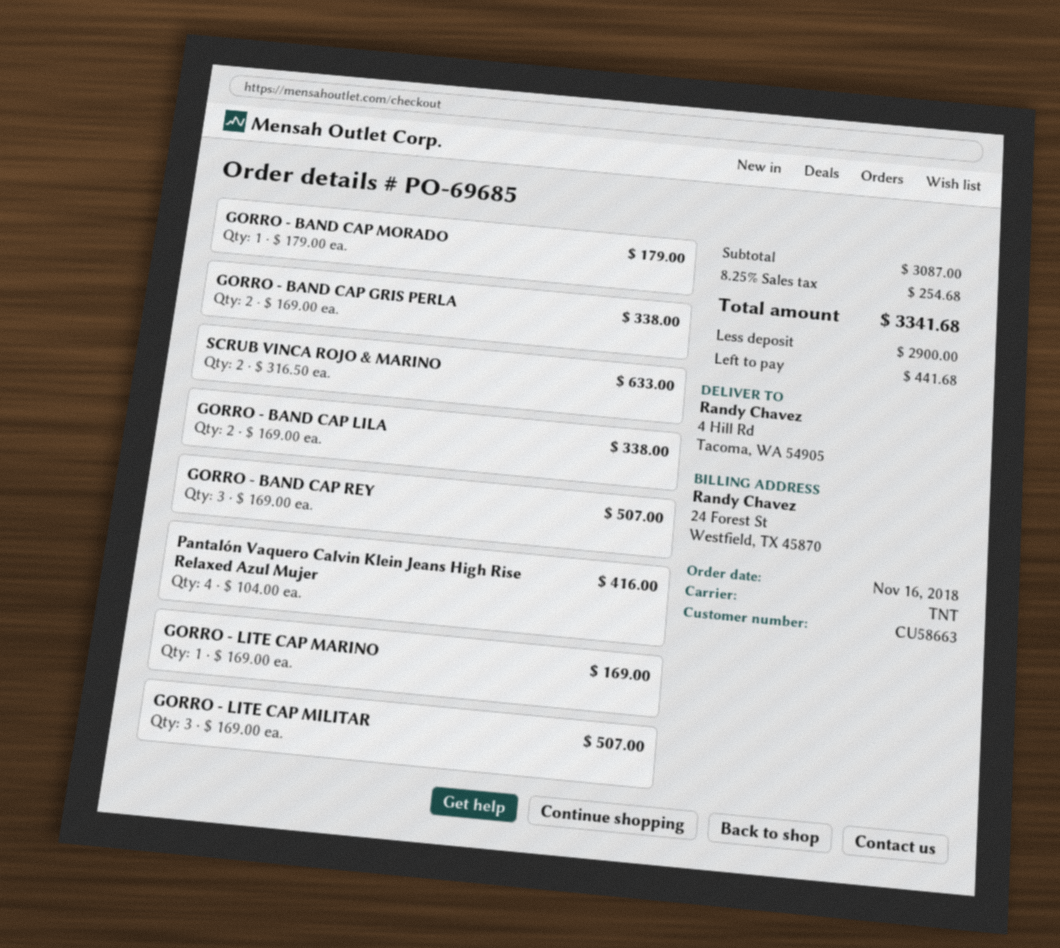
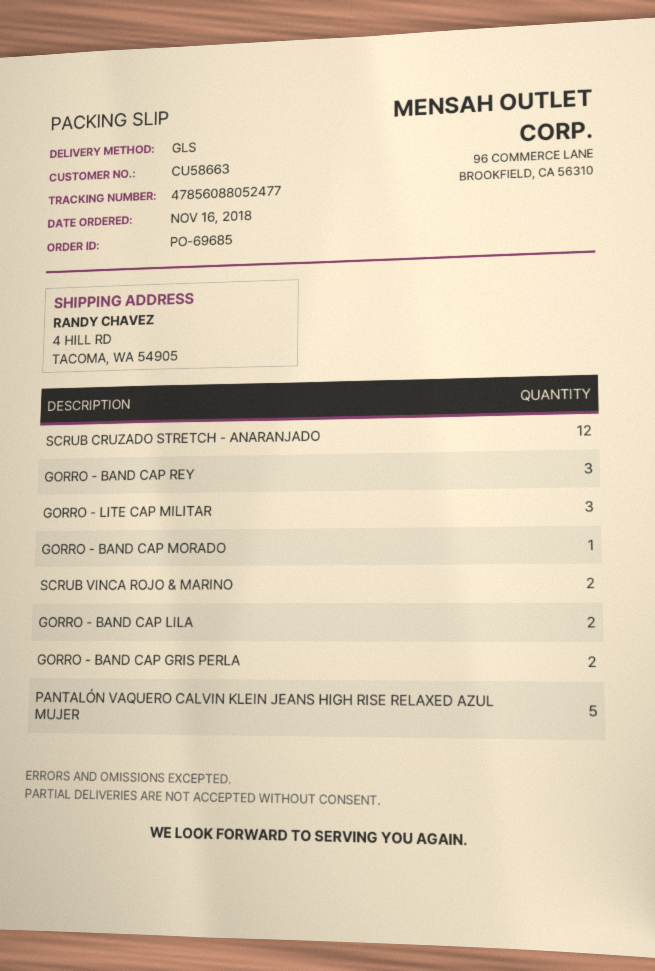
shipping method: TNT -> GLS
Pantalón Vaquero Calvin Klein Jeans High Rise Relaxed Azul Mujer: 4 -> 5
GORRO - LITE CAP MARINO: 1 -> none
SCRUB CRUZADO STRETCH - ANARANJADO: none -> 12

